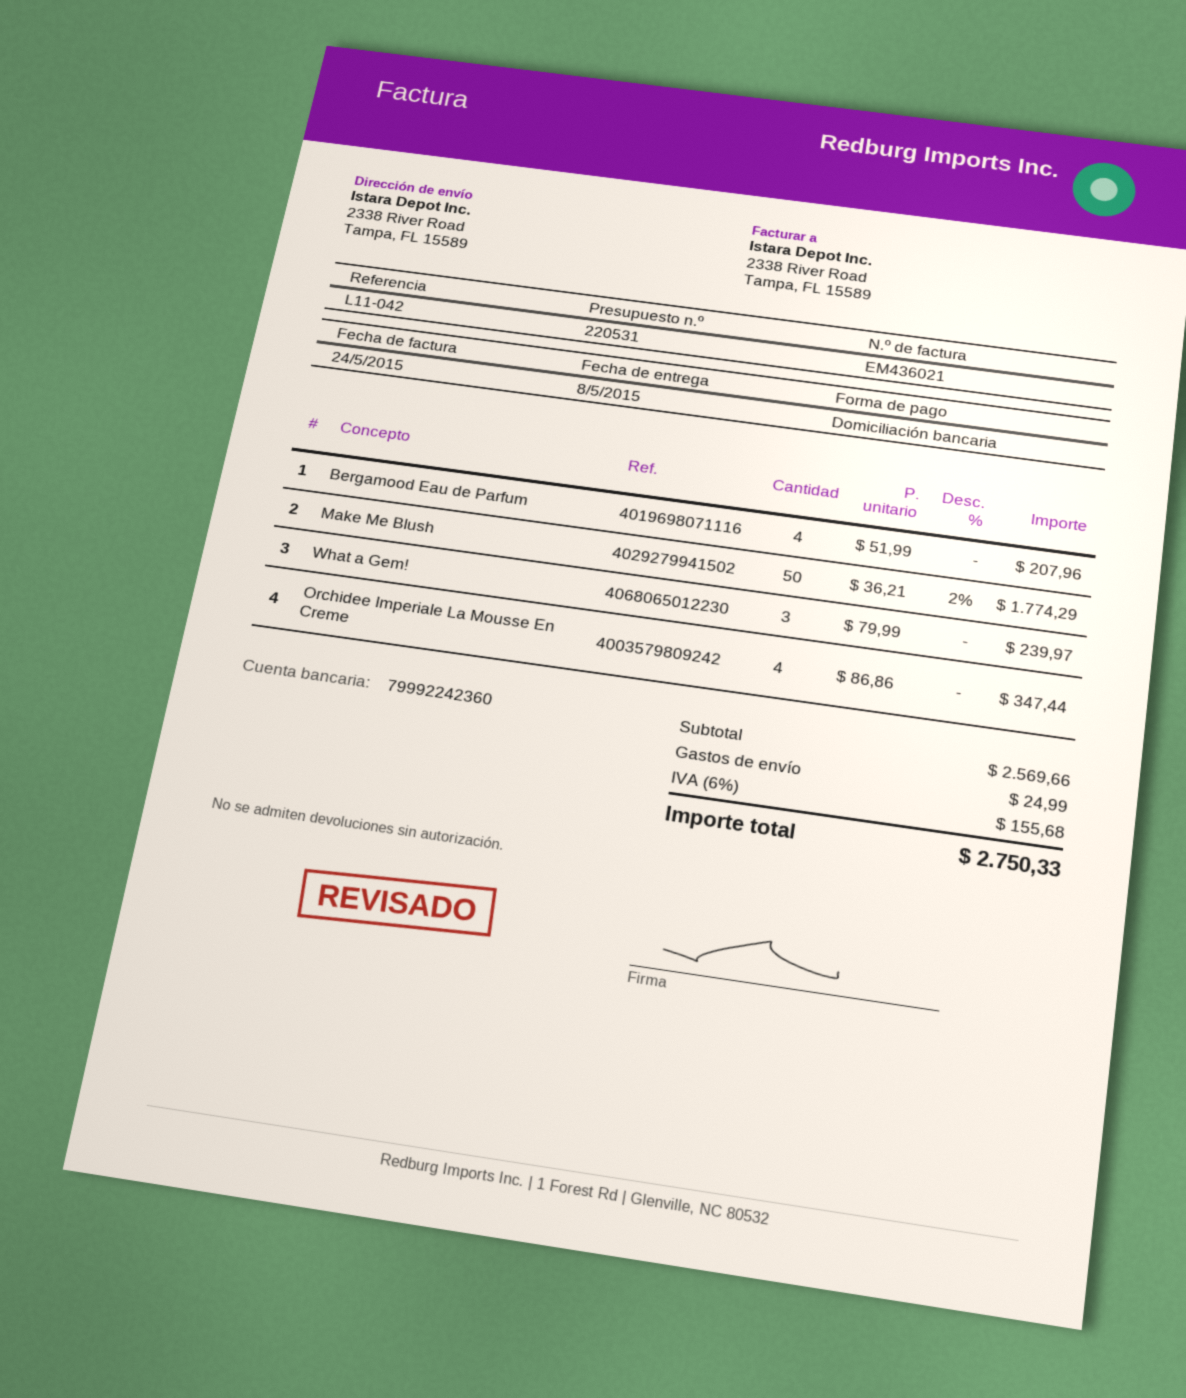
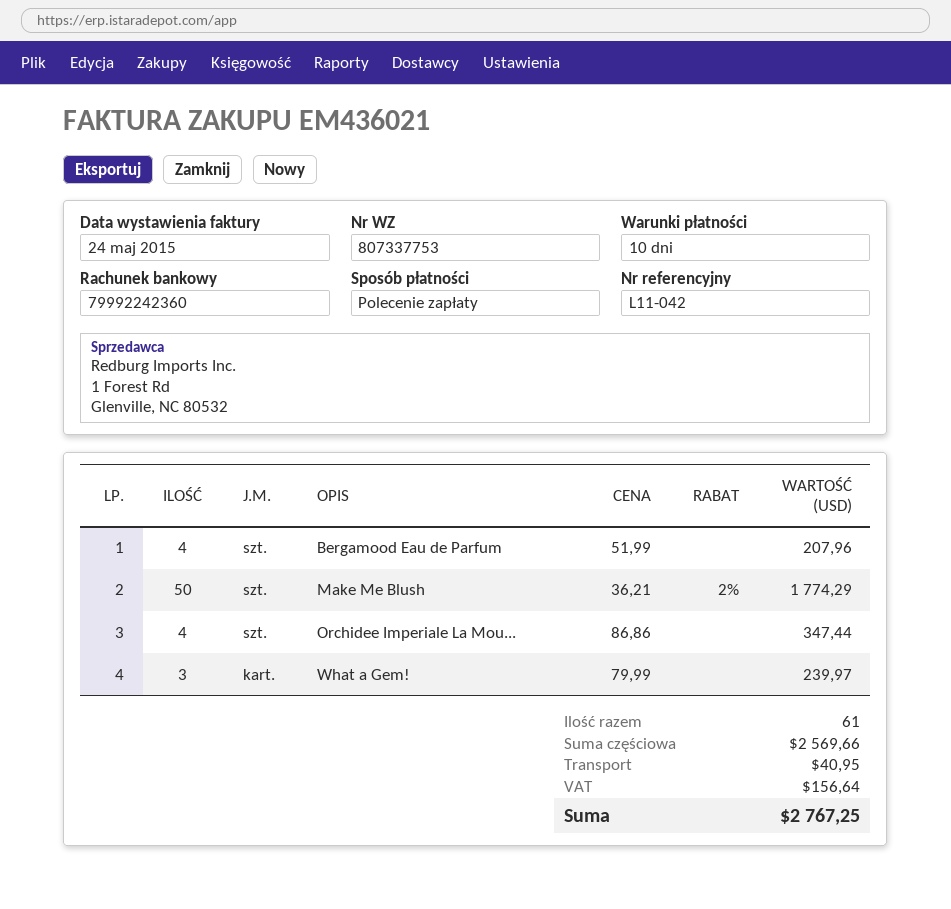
shipping: 24.99 -> 40.95
tax: 155.68 -> 156.64
total: 2750.33 -> 2767.25

